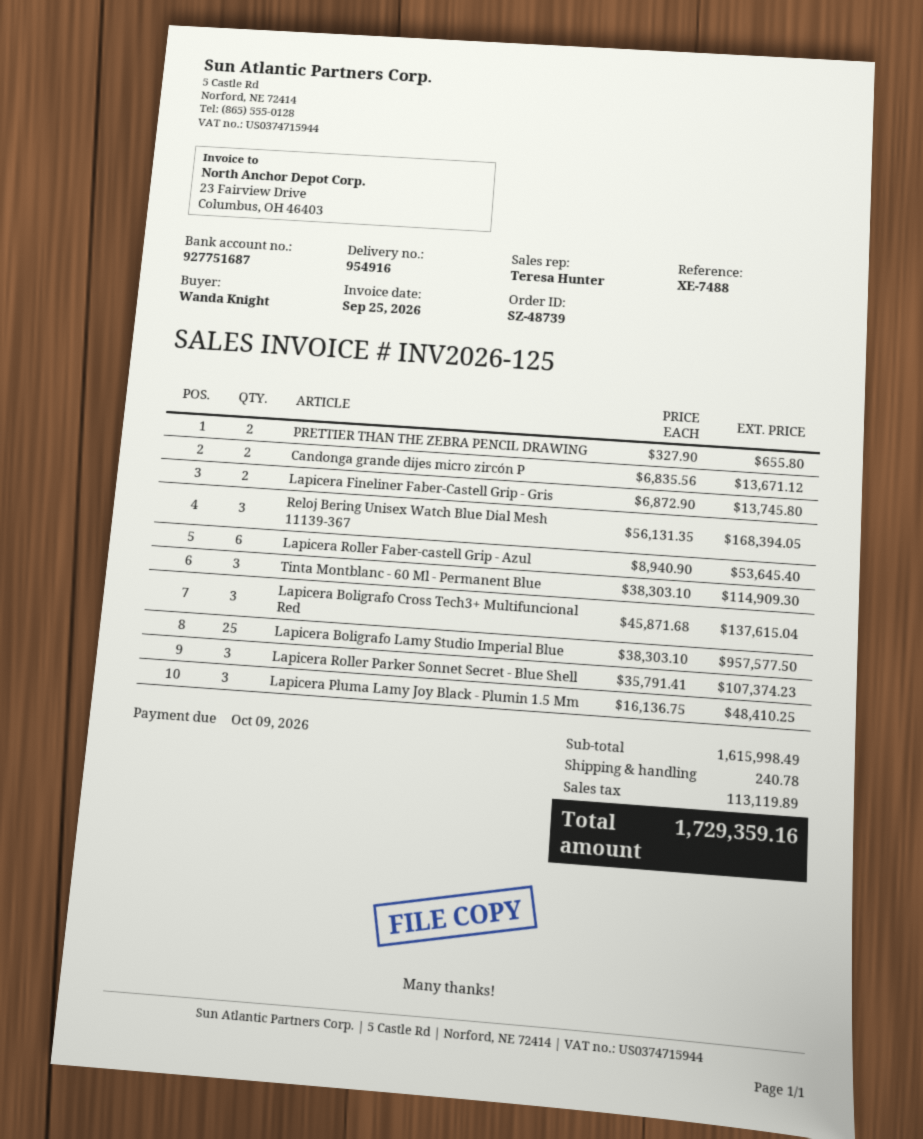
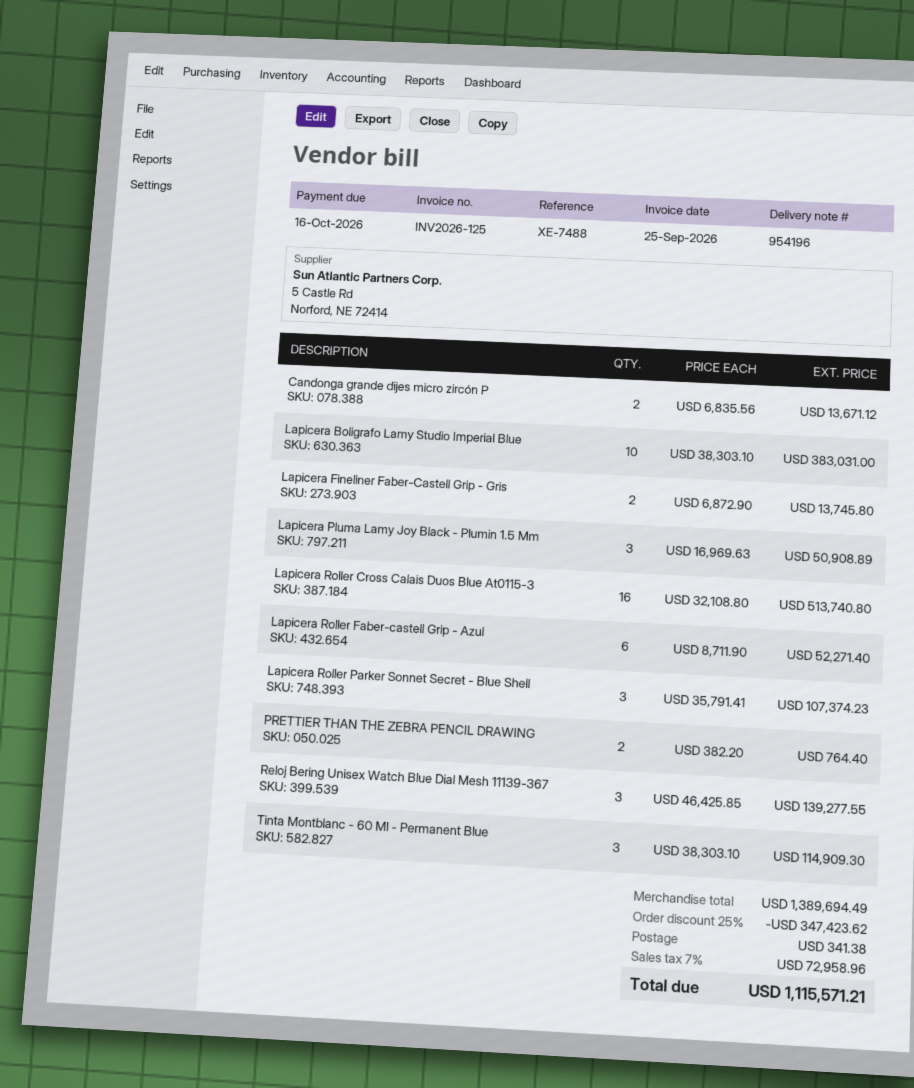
delivery note number: 954916 -> 954196
due date: 2026-10-09 -> 2026-10-16
PRETTIER THAN THE ZEBRA PENCIL DRAWING: 2 x 327.90 = 655.80 -> 2 x 382.20 = 764.40
Reloj Bering Unisex Watch Blue Dial Mesh 11139-367: 3 x 56131.35 = 168394.05 -> 3 x 46425.85 = 139277.55
Lapicera Roller Faber-castell Grip - Azul: 6 x 8940.90 = 53645.40 -> 6 x 8711.90 = 52271.40
Lapicera Boligrafo Cross Tech3+ Multifuncional Red: 3 x 45871.68 = 137615.04 -> none
Lapicera Boligrafo Lamy Studio Imperial Blue: 25 x 38303.10 = 957577.50 -> 10 x 38303.10 = 383031.00
Lapicera Pluma Lamy Joy Black - Plumin 1.5 Mm: 3 x 16136.75 = 48410.25 -> 3 x 16969.63 = 50908.89
Lapicera Roller Cross Calais Duos Blue At0115-3: none -> 16 x 32108.80 = 513740.80
subtotal: 1615998.49 -> 1389694.49
discount: none -> 25% = 347423.62
shipping: 240.78 -> 341.38
tax: 113119.89 -> 72958.96
total: 1729359.16 -> 1115571.21

